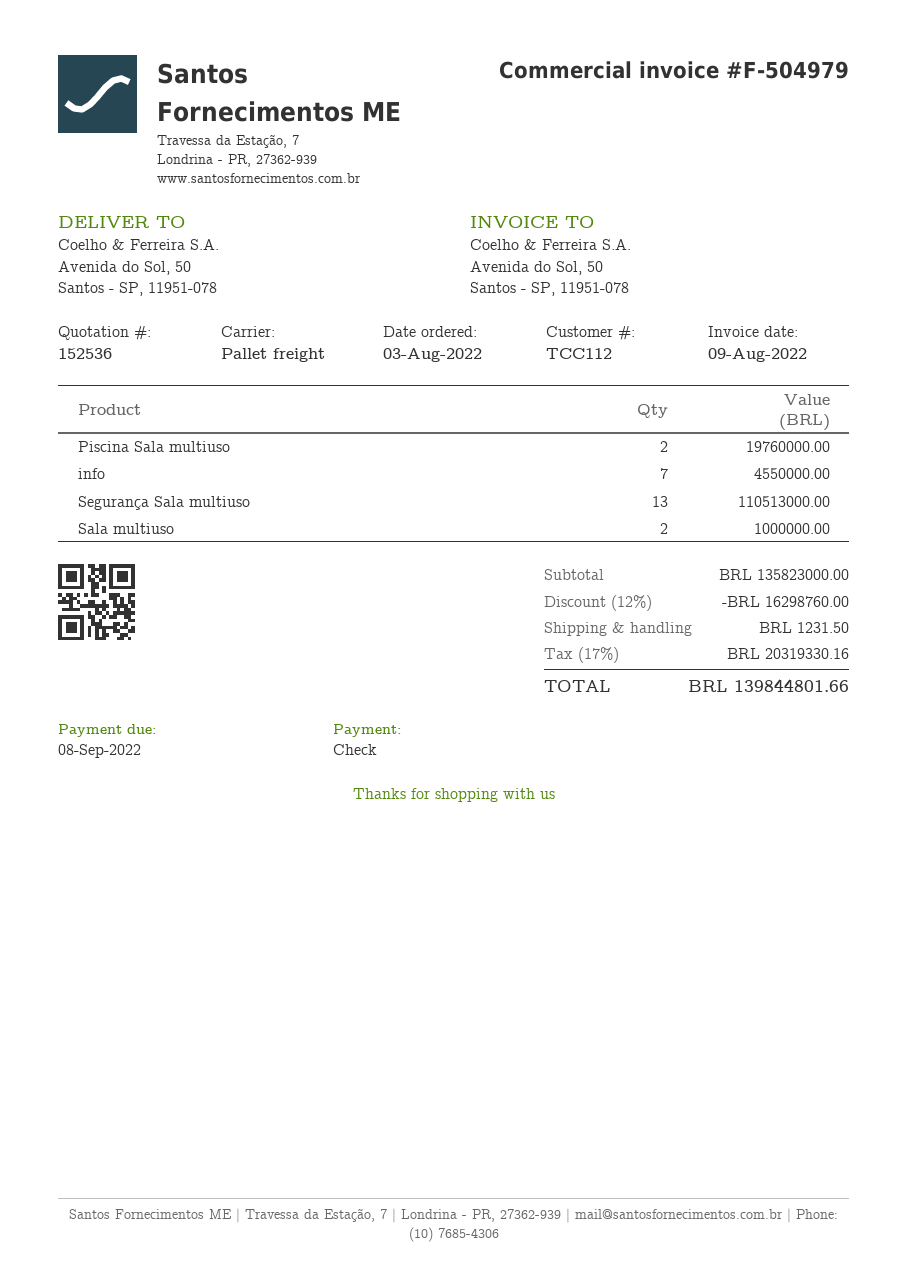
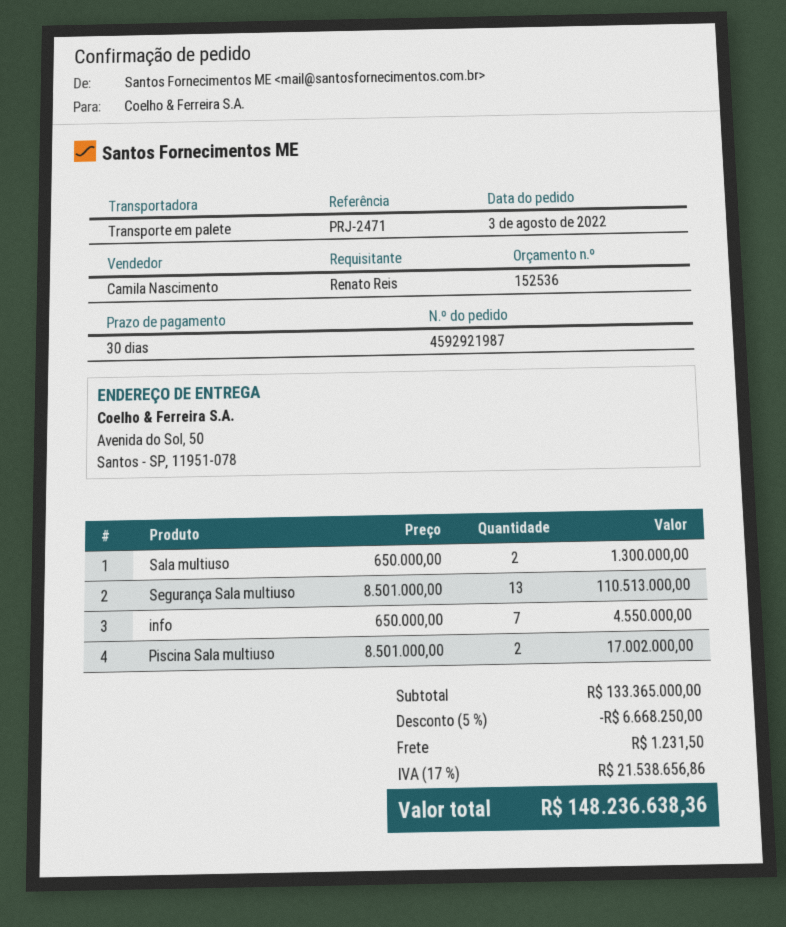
Piscina Sala multiuso: 2 for 19760000.00 -> 2 for 17002000.00
Sala multiuso: 2 for 1000000.00 -> 2 for 1300000.00
subtotal: 135823000.00 -> 133365000.00
discount: 12% = 16298760.00 -> 5% = 6668250.00
tax: 17% = 20319330.16 -> 17% = 21538656.86
total: 139844801.66 -> 148236638.36

